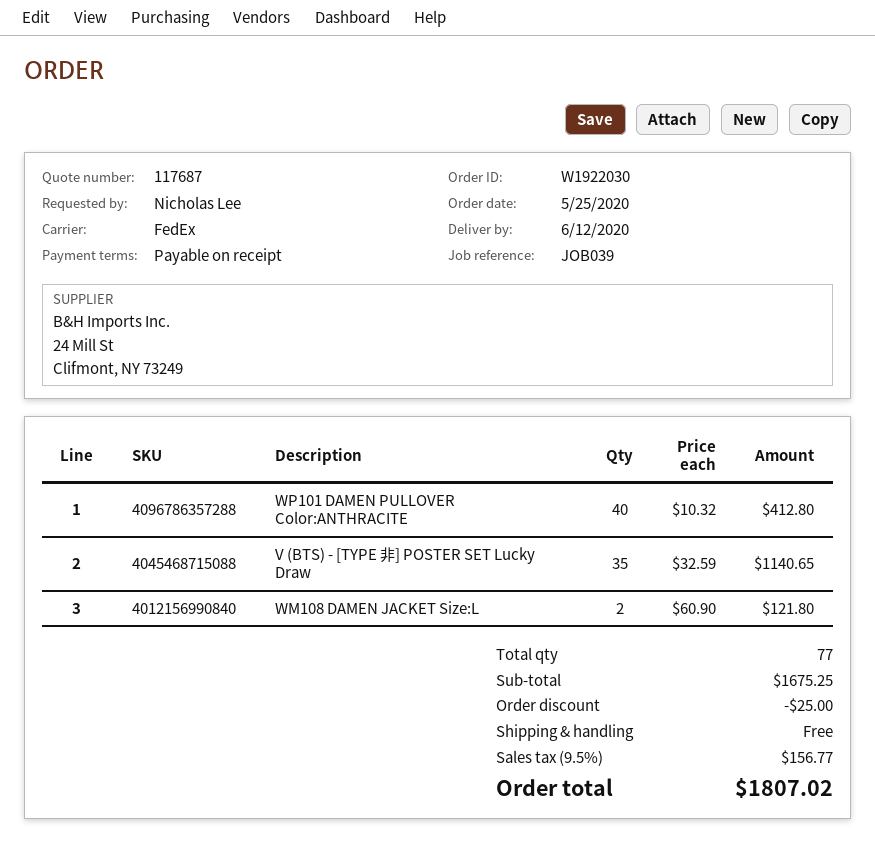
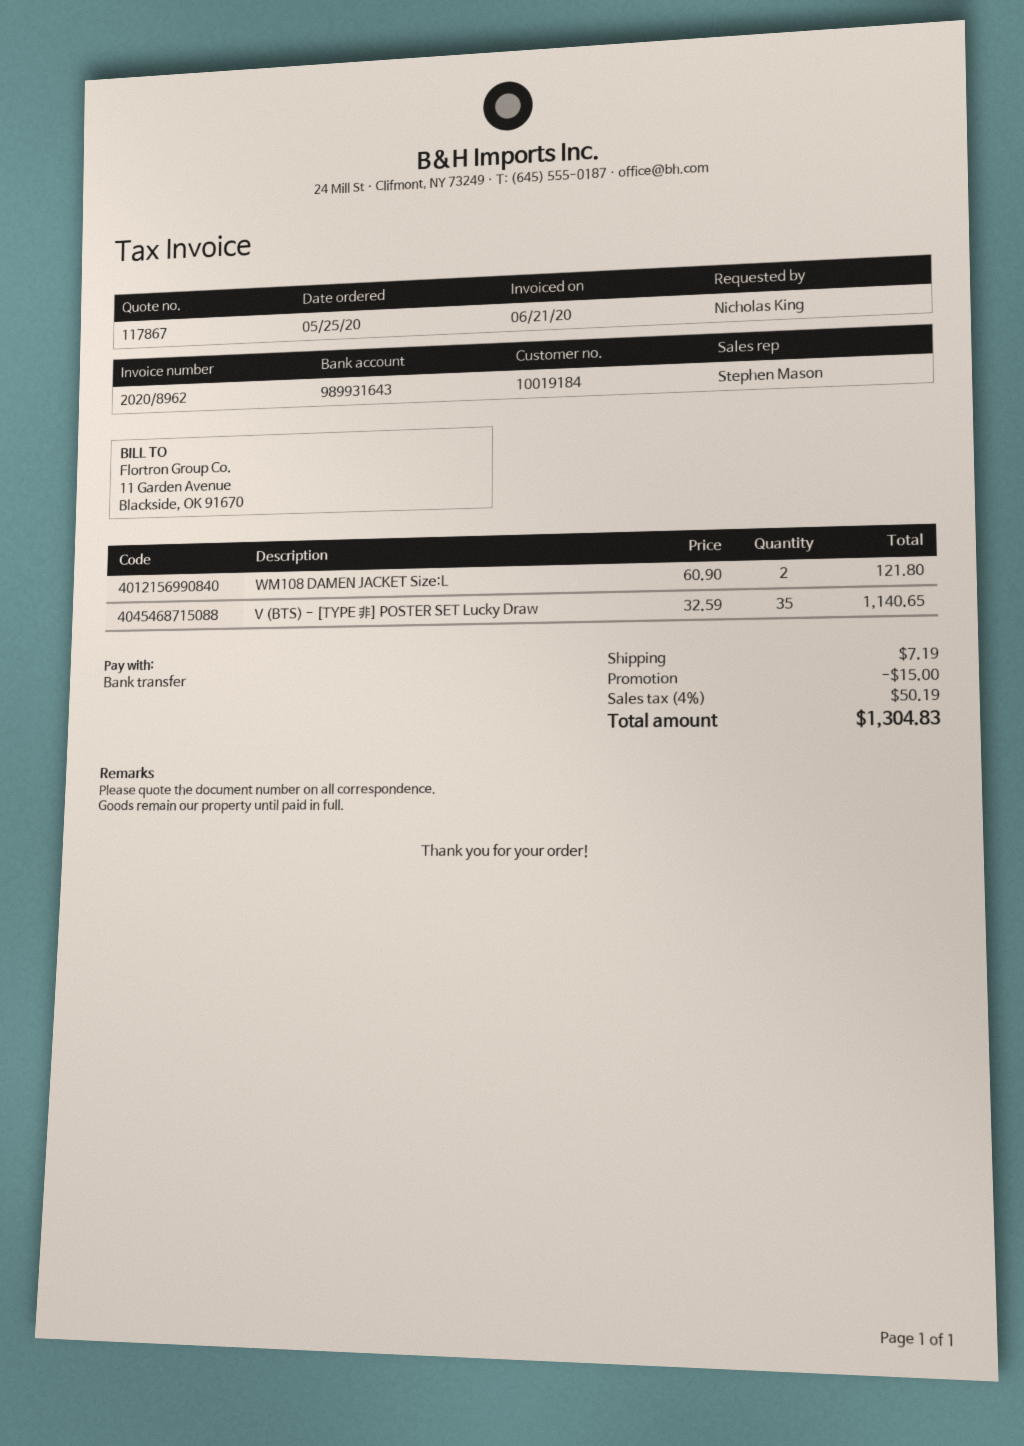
quote number: 117687 -> 117867
ordered by: Nicholas Lee -> Nicholas King
WP101 DAMEN PULLOVER Color:ANTHRACITE: 40 x 10.32 = 412.80 -> none
discount: 25.00 -> 15.00
shipping: 0.00 -> 7.19
tax: 9.5% = 156.77 -> 4% = 50.19
total: 1807.02 -> 1304.83

